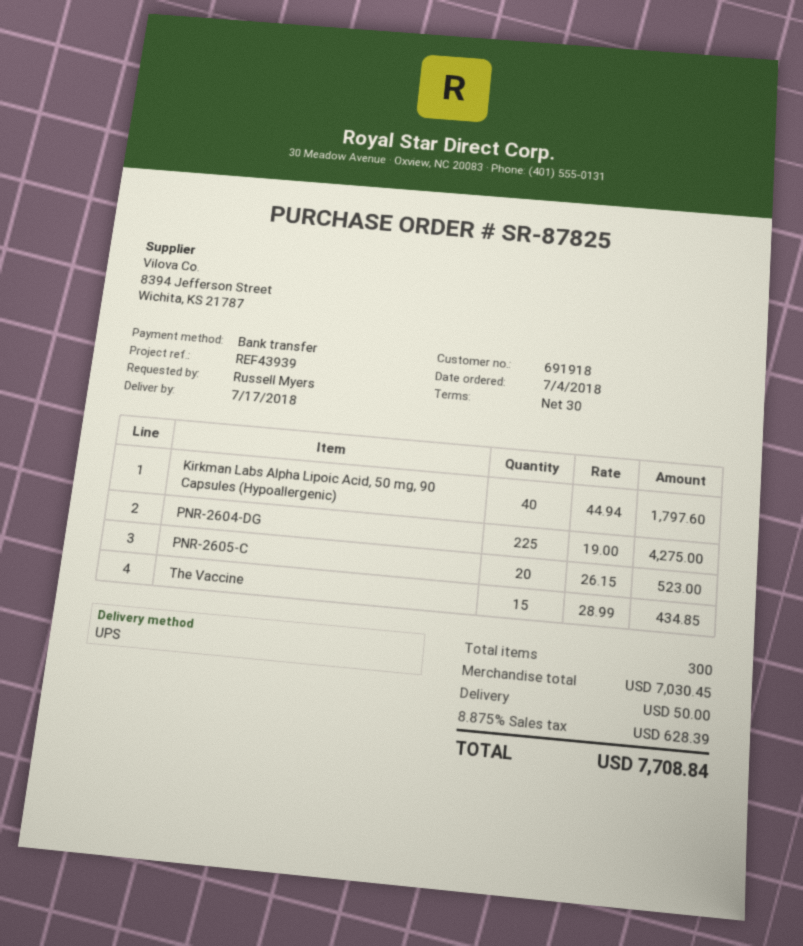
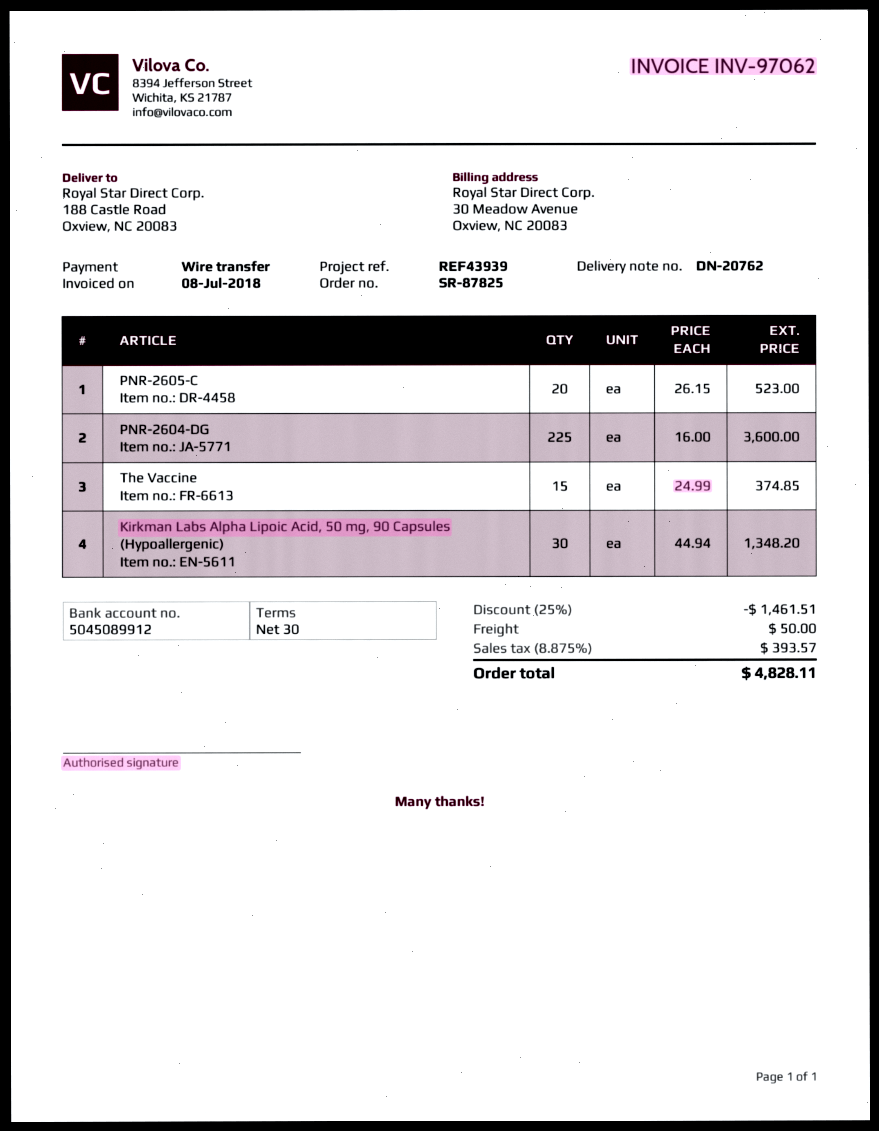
Kirkman Labs Alpha Lipoic Acid, 50 mg, 90 Capsules (Hypoallergenic): 40 x 44.94 = 1797.60 -> 30 x 44.94 = 1348.20
PNR-2604-DG: 225 x 19.00 = 4275.00 -> 225 x 16.00 = 3600.00
The Vaccine: 15 x 28.99 = 434.85 -> 15 x 24.99 = 374.85
discount: none -> 25% = 1461.51
tax: 8.875% = 628.39 -> 8.875% = 393.57
total: 7708.84 -> 4828.11

